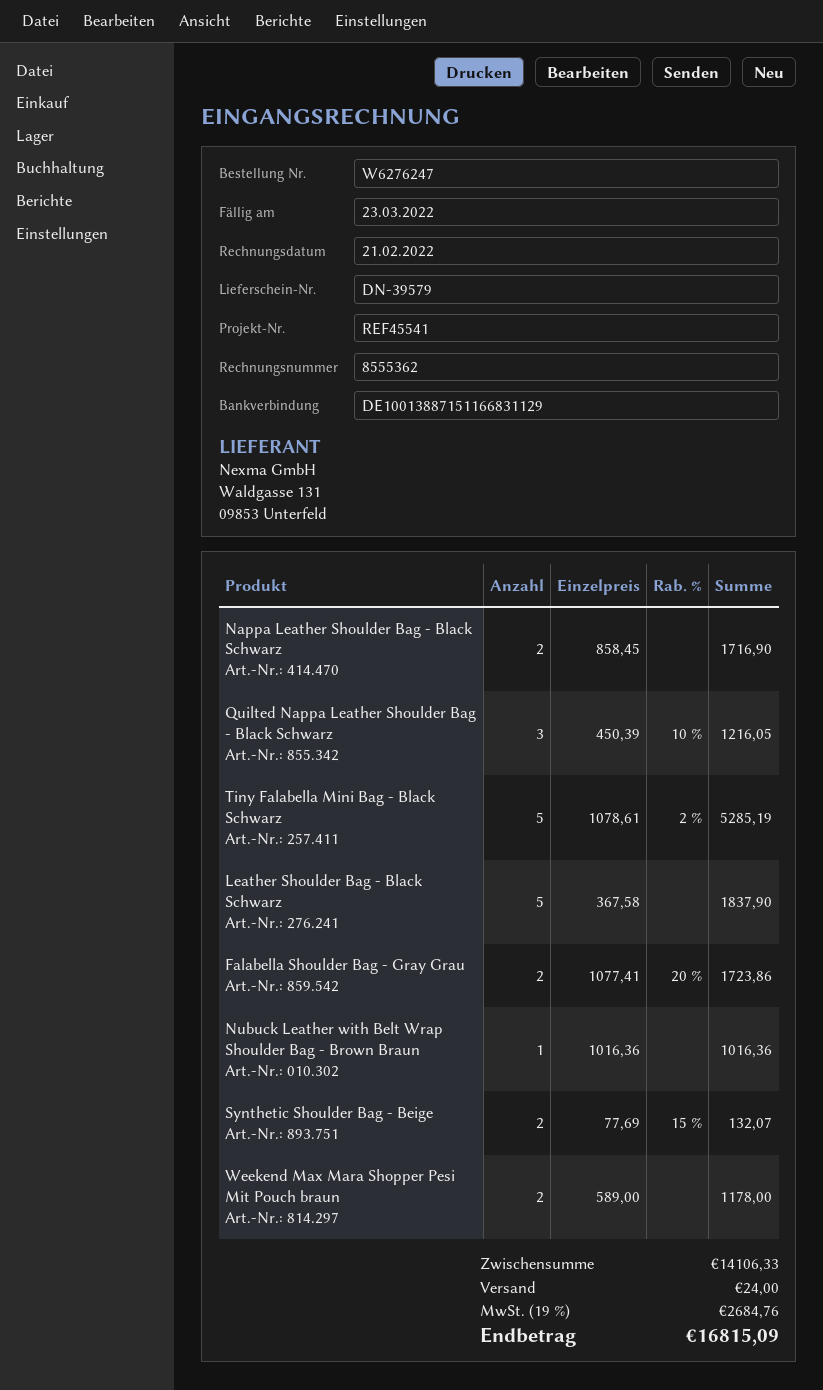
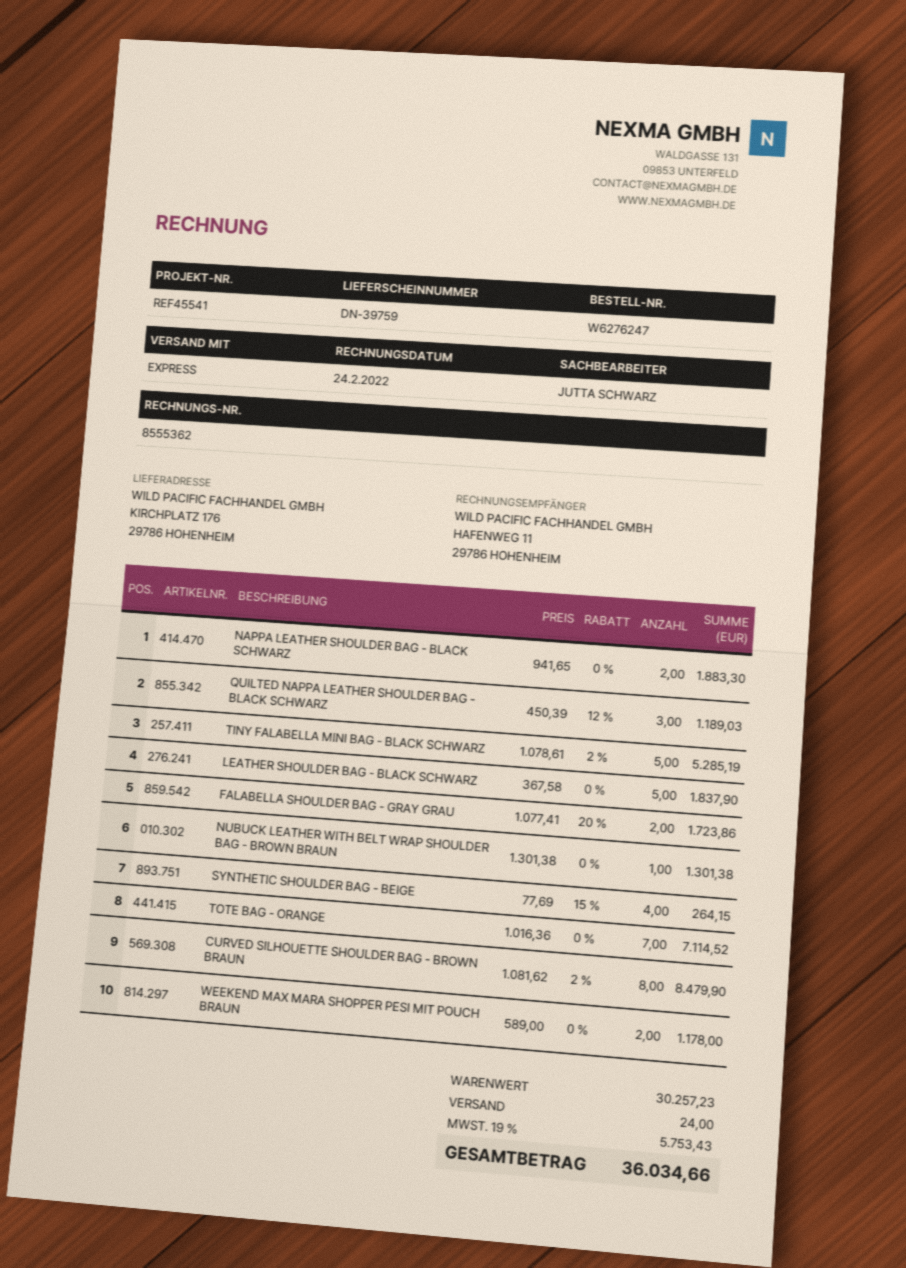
delivery note number: DN-39579 -> DN-39759
invoice date: 2022-02-21 -> 2022-02-24
Nappa Leather Shoulder Bag - Black Schwarz: 2 x 858.45 = 1716.90 -> 2 x 941.65 = 1883.30
Quilted Nappa Leather Shoulder Bag - Black Schwarz: 3 x 450.39 - 10% = 1216.05 -> 3 x 450.39 - 12% = 1189.03
Nubuck Leather with Belt Wrap Shoulder Bag - Brown Braun: 1 x 1016.36 = 1016.36 -> 1 x 1301.38 = 1301.38
Synthetic Shoulder Bag - Beige: 2 x 77.69 - 15% = 132.07 -> 4 x 77.69 - 15% = 264.15
TOTE BAG - ORANGE: none -> 7 x 1016.36 = 7114.52
CURVED SILHOUETTE SHOULDER BAG - BROWN BRAUN: none -> 8 x 1081.62 - 2% = 8479.90
subtotal: 14106.33 -> 30257.23
tax: 19% = 2684.76 -> 19% = 5753.43
total: 16815.09 -> 36034.66

